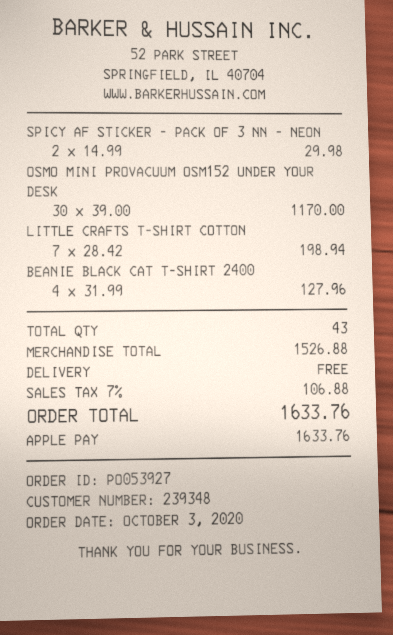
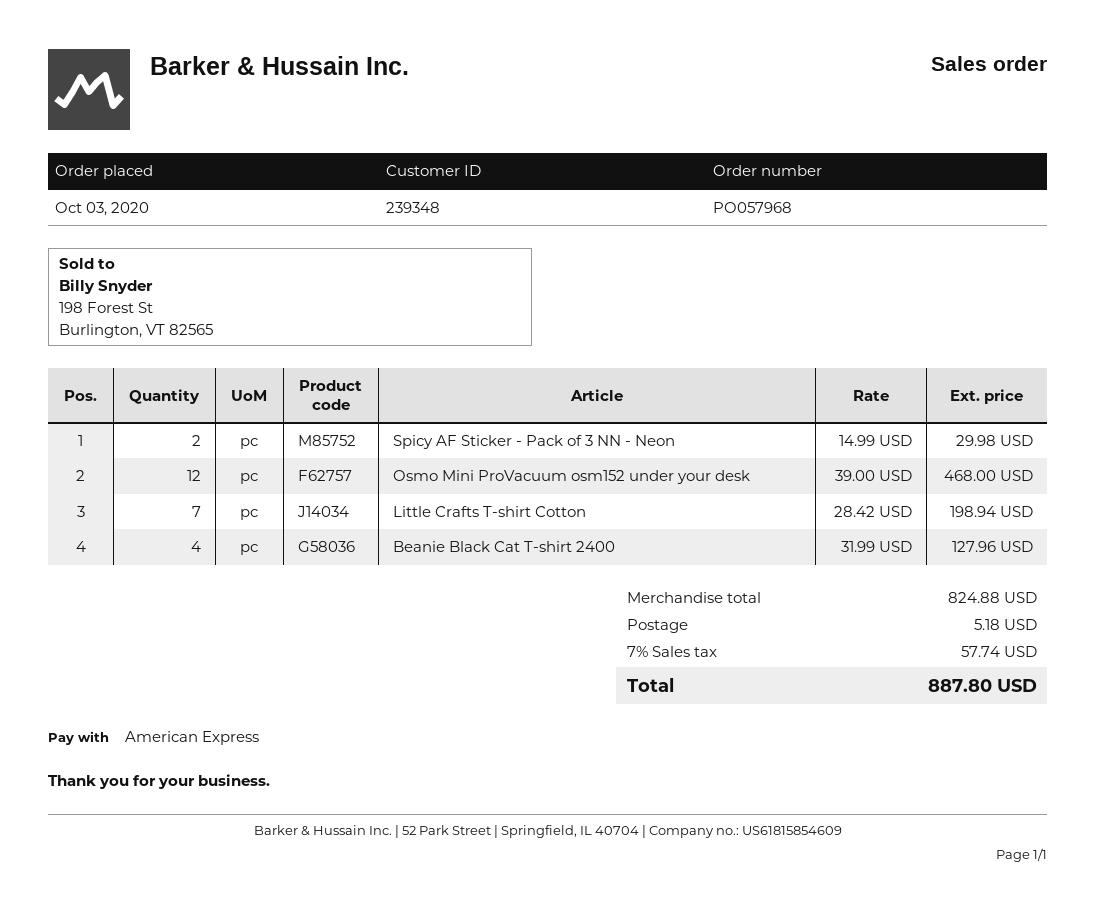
order number: PO053927 -> PO057968
payment method: Apple Pay -> American Express
OSMO MINI PROVACUUM OSM152 UNDER YOUR DESK: 30 x 39.00 = 1170.00 -> 12 x 39.00 = 468.00
subtotal: 1526.88 -> 824.88
shipping: 0.00 -> 5.18
tax: 7% = 106.88 -> 7% = 57.74
total: 1633.76 -> 887.80

